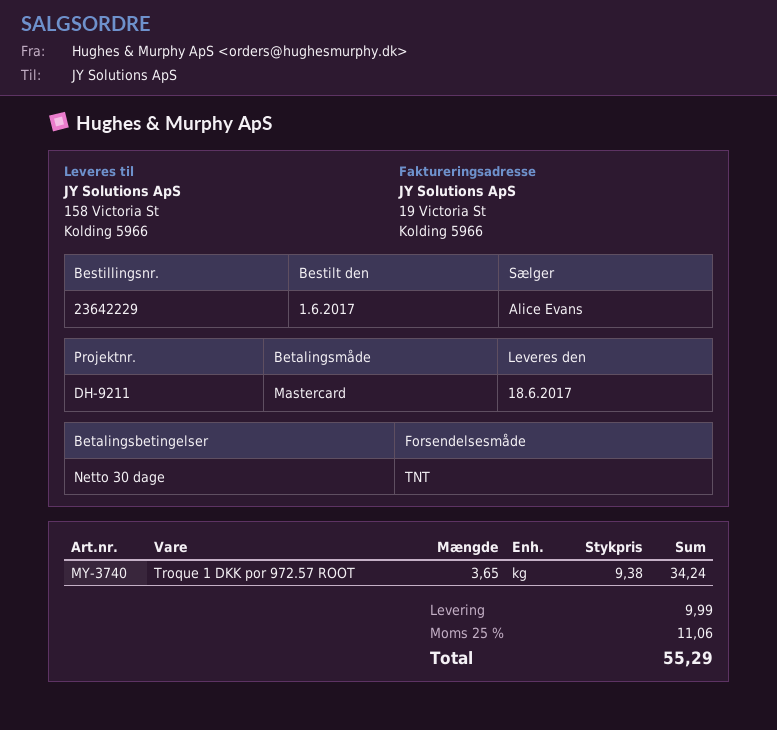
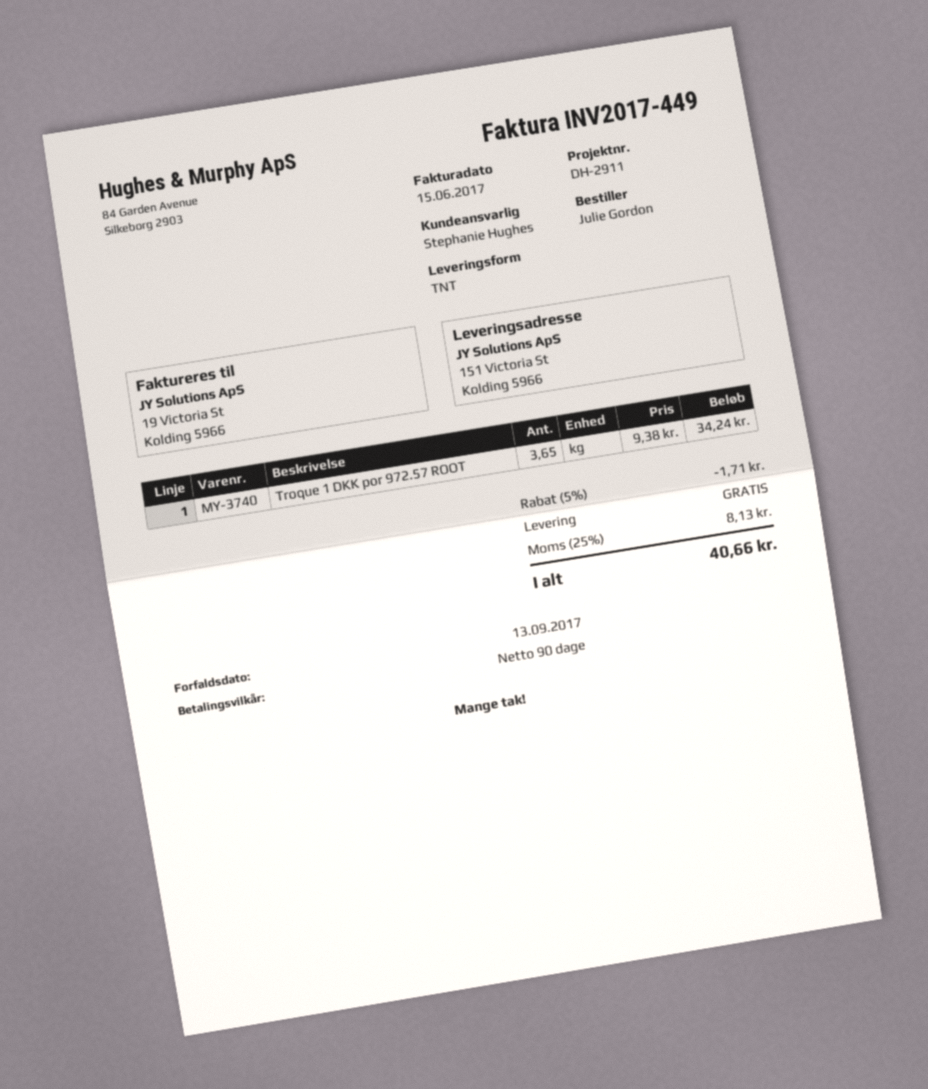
payment terms: 30 days -> 90 days
reference: DH-9211 -> DH-2911
sales rep: Alice Evans -> Stephanie Hughes
ship to: 158 Victoria St, Kolding 5966 -> 151 Victoria St, Kolding 5966
discount: none -> 5% = 1.71
shipping: 9.99 -> 0.00
tax: 25% = 11.06 -> 25% = 8.13
total: 55.29 -> 40.66

